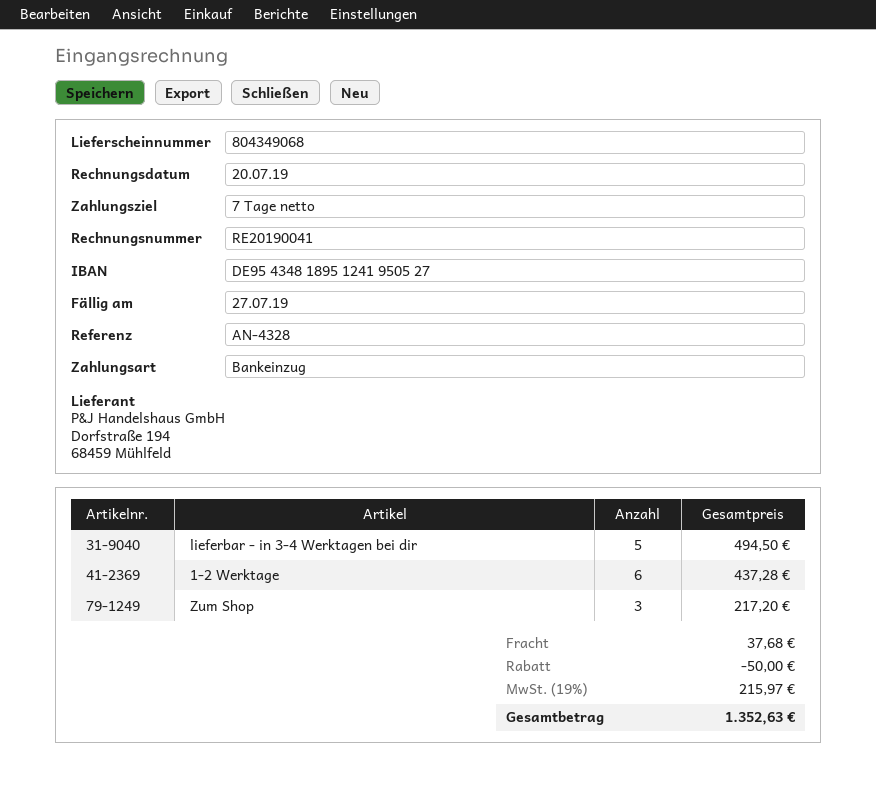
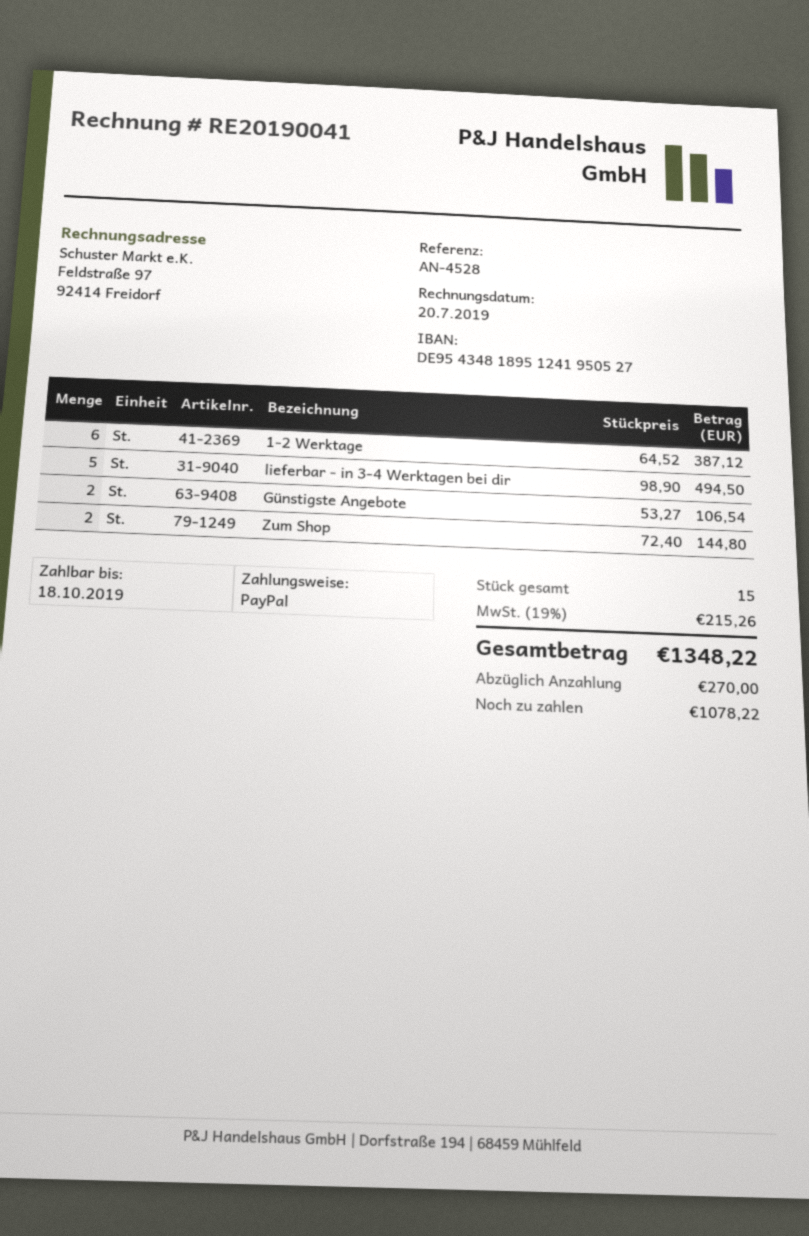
due date: 2019-07-27 -> 2019-10-18
reference: AN-4328 -> AN-4528
payment method: direct debit -> PayPal
1-2 Werktage: 6 for 437.28 -> 6 for 387.12
Zum Shop: 3 for 217.20 -> 2 for 144.80
Günstigste Angebote: none -> 2 for 106.54
discount: 50.00 -> none
shipping: 37.68 -> none
tax: 19% = 215.97 -> 19% = 215.26
total: 1352.63 -> 1348.22

